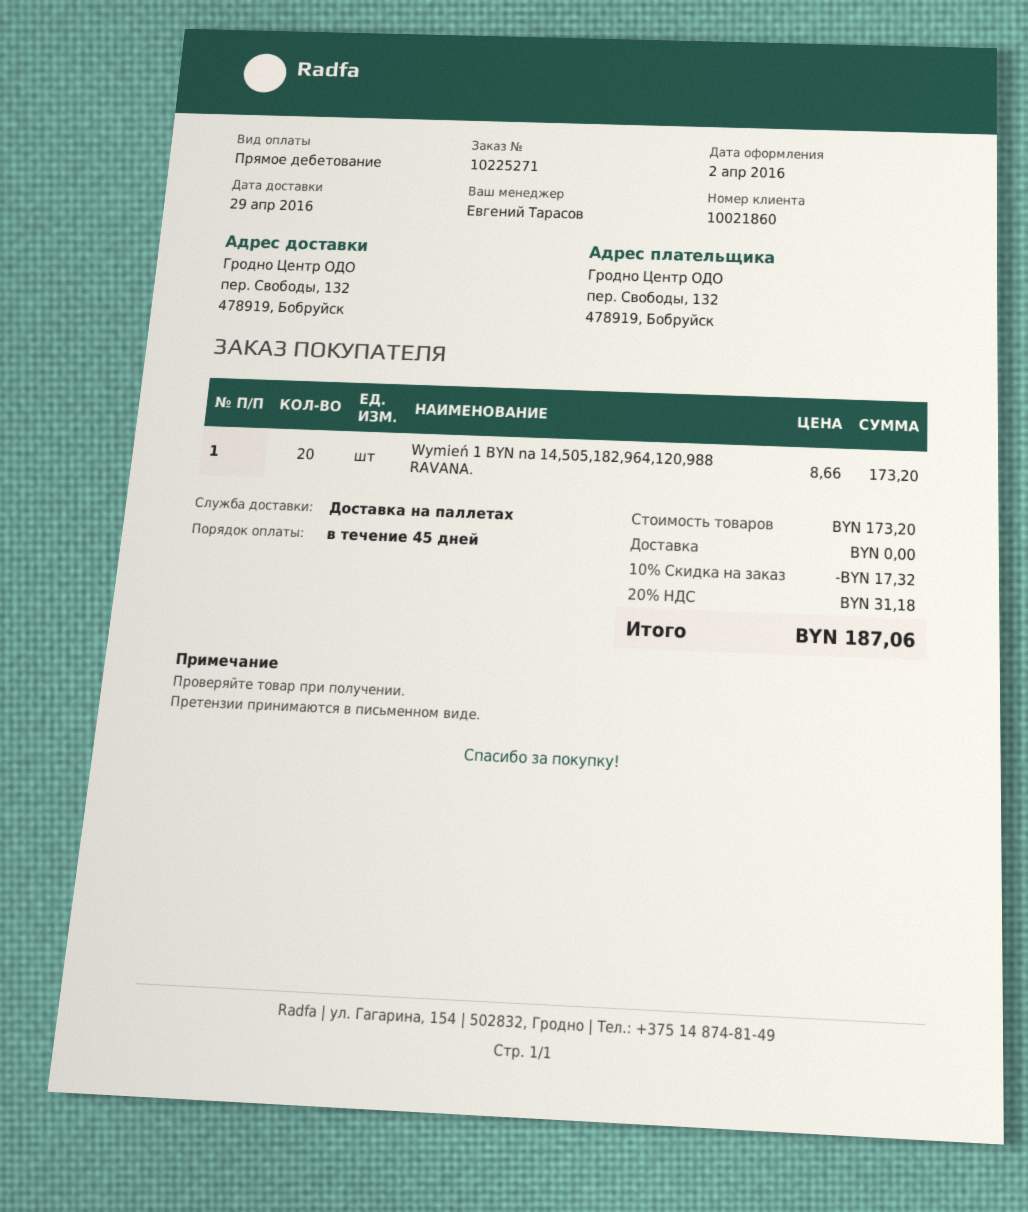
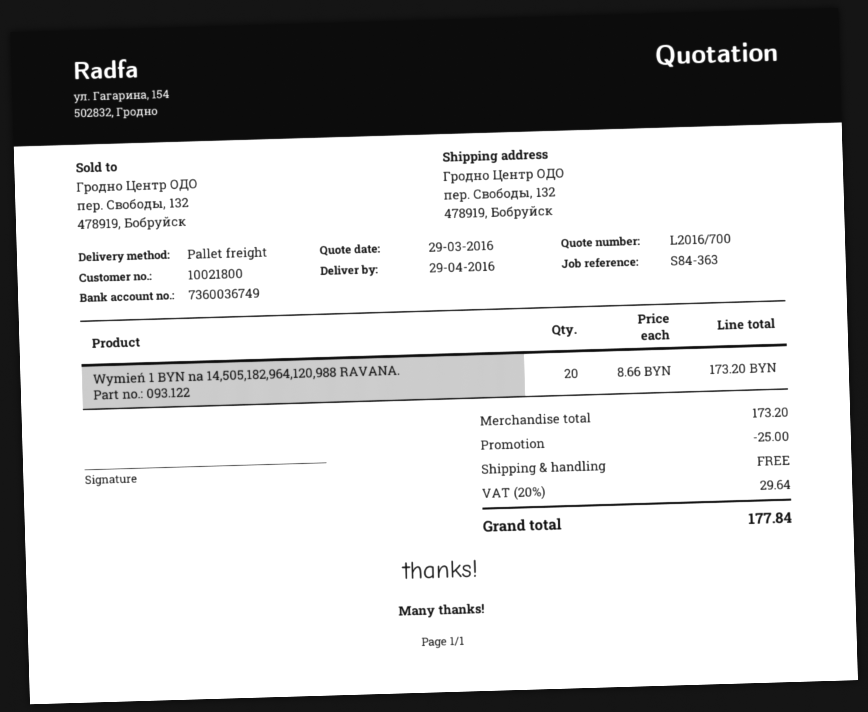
customer number: 10021860 -> 10021800
discount: 17.32 -> 25.00
tax: 20% = 31.18 -> 20% = 29.64
total: 187.06 -> 177.84

